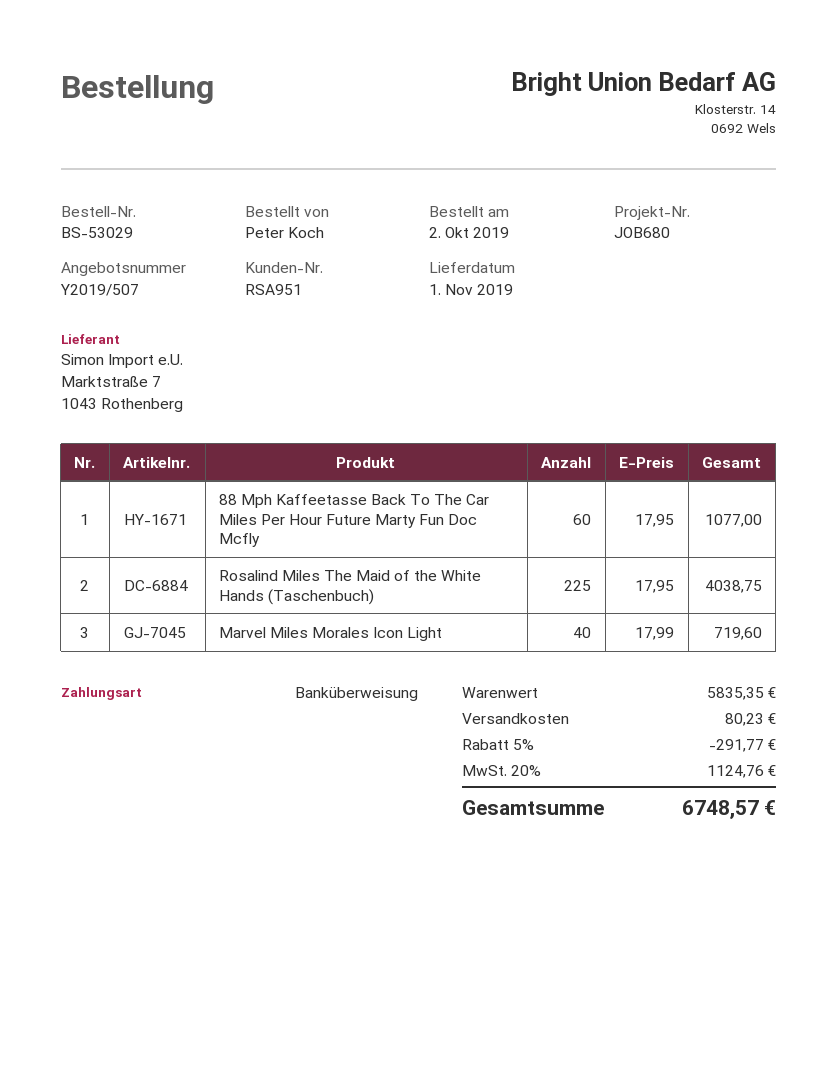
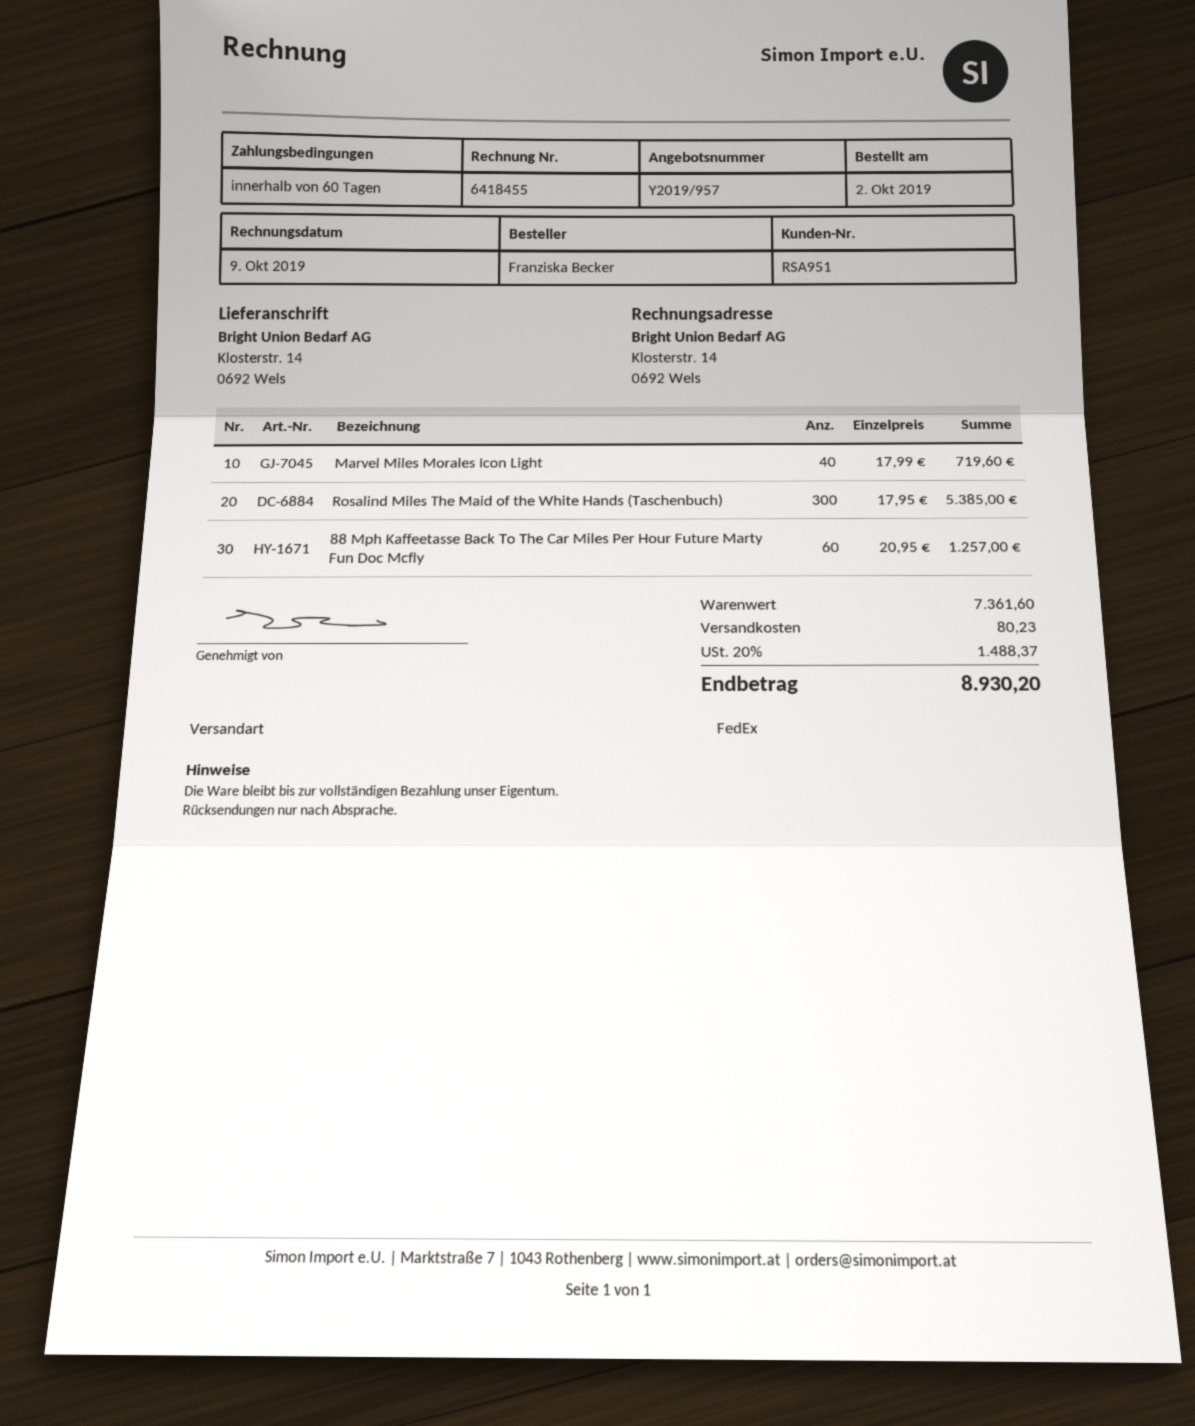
quote number: Y2019/507 -> Y2019/957
ordered by: Peter Koch -> Franziska Becker
88 Mph Kaffeetasse Back To The Car Miles Per Hour Future Marty Fun Doc Mcfly: 60 x 17.95 = 1077.00 -> 60 x 20.95 = 1257.00
Rosalind Miles The Maid of the White Hands (Taschenbuch): 225 x 17.95 = 4038.75 -> 300 x 17.95 = 5385.00
subtotal: 5835.35 -> 7361.60
discount: 5% = 291.77 -> none
tax: 20% = 1124.76 -> 20% = 1488.37
total: 6748.57 -> 8930.20

